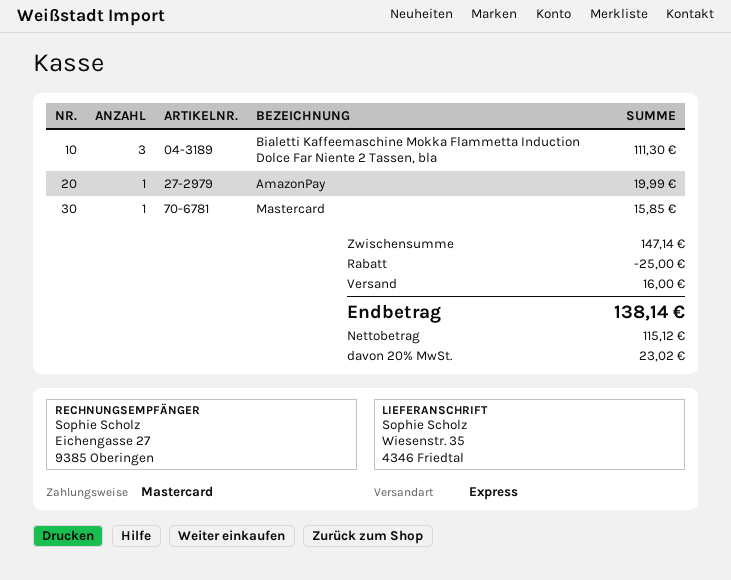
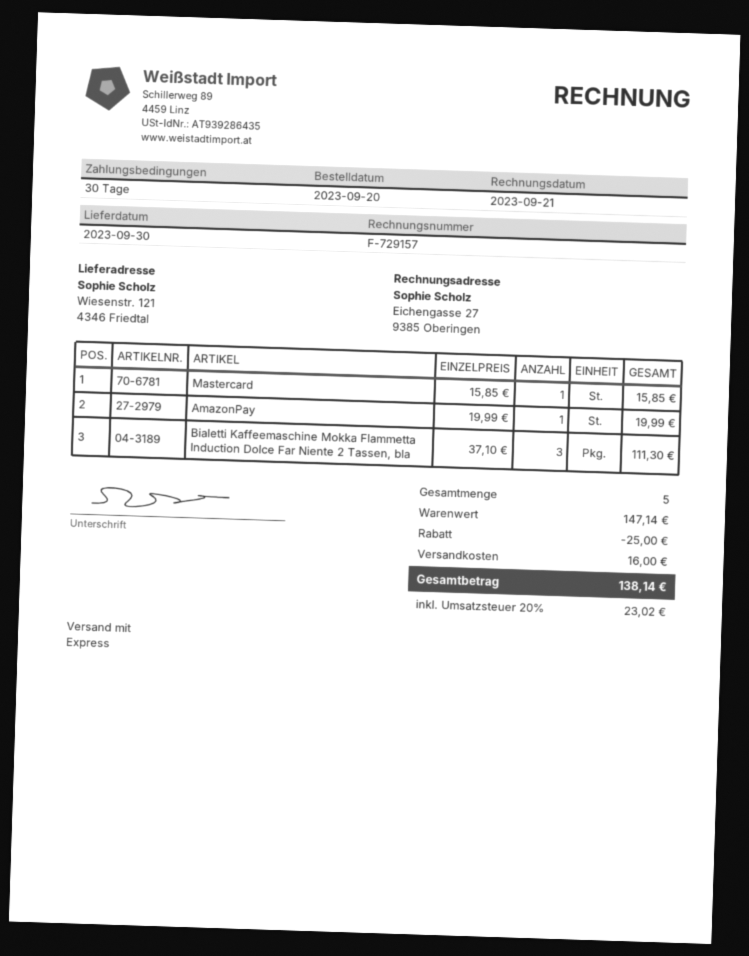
ship to: Wiesenstr. 35, 4346 Friedtal -> Wiesenstr. 121, 4346 Friedtal

